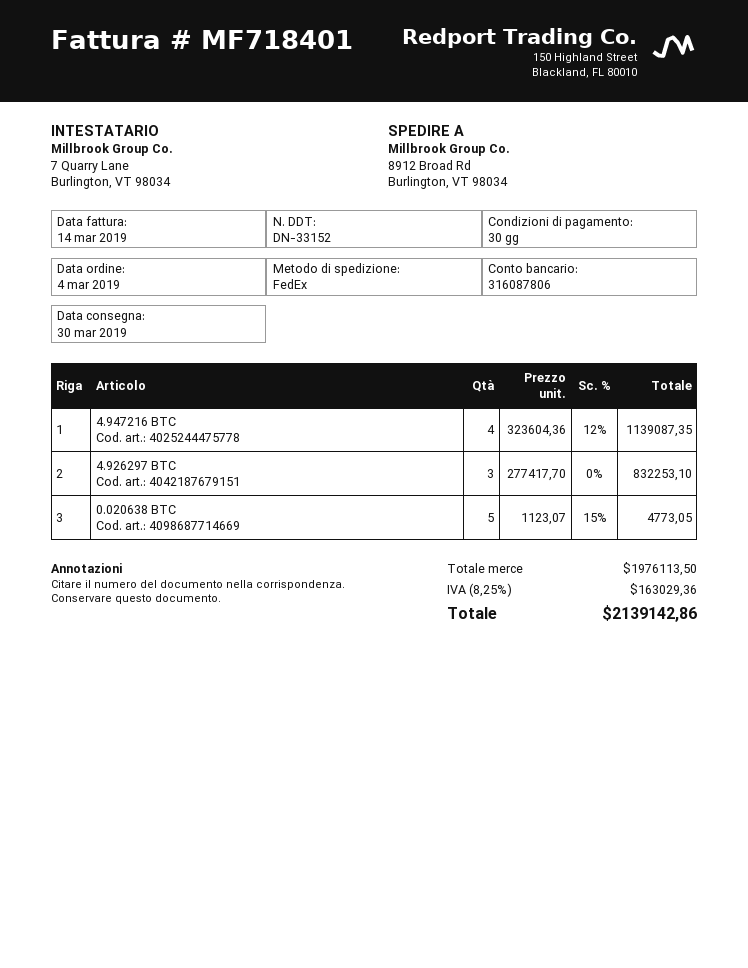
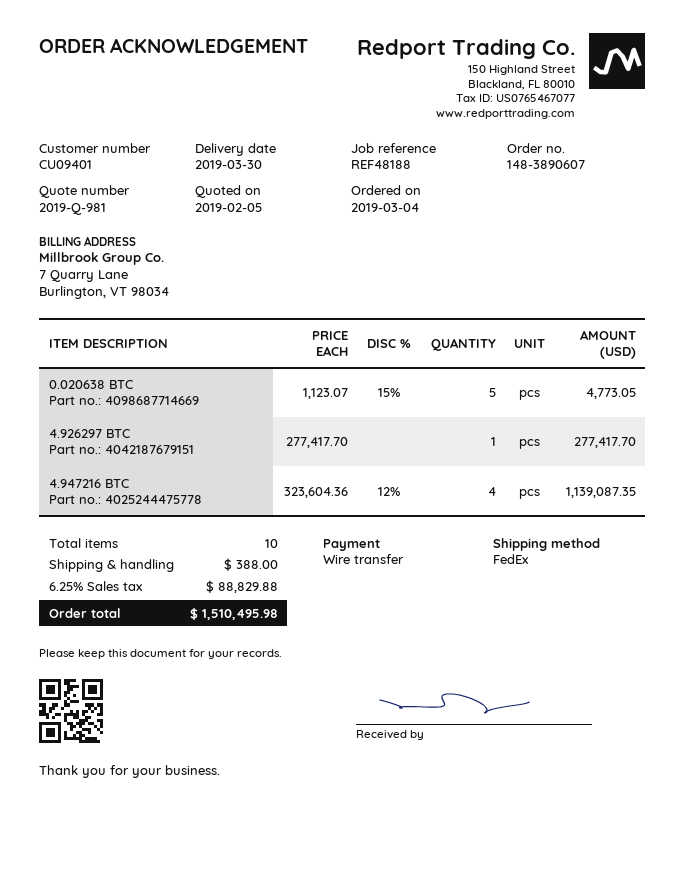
4.926297 BTC: 3 x 277417.70 = 832253.10 -> 1 x 277417.70 = 277417.70
shipping: none -> 388.00
tax: 8.25% = 163029.36 -> 6.25% = 88829.88
total: 2139142.86 -> 1510495.98

